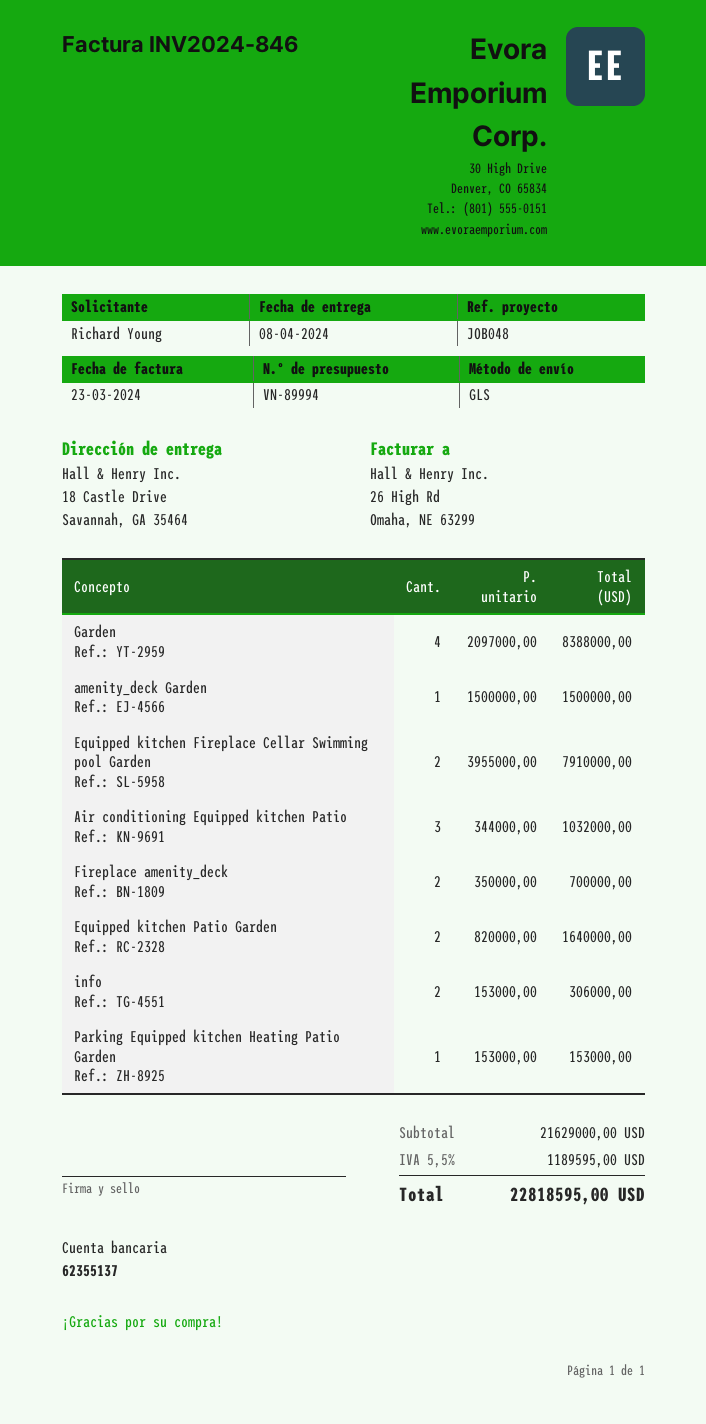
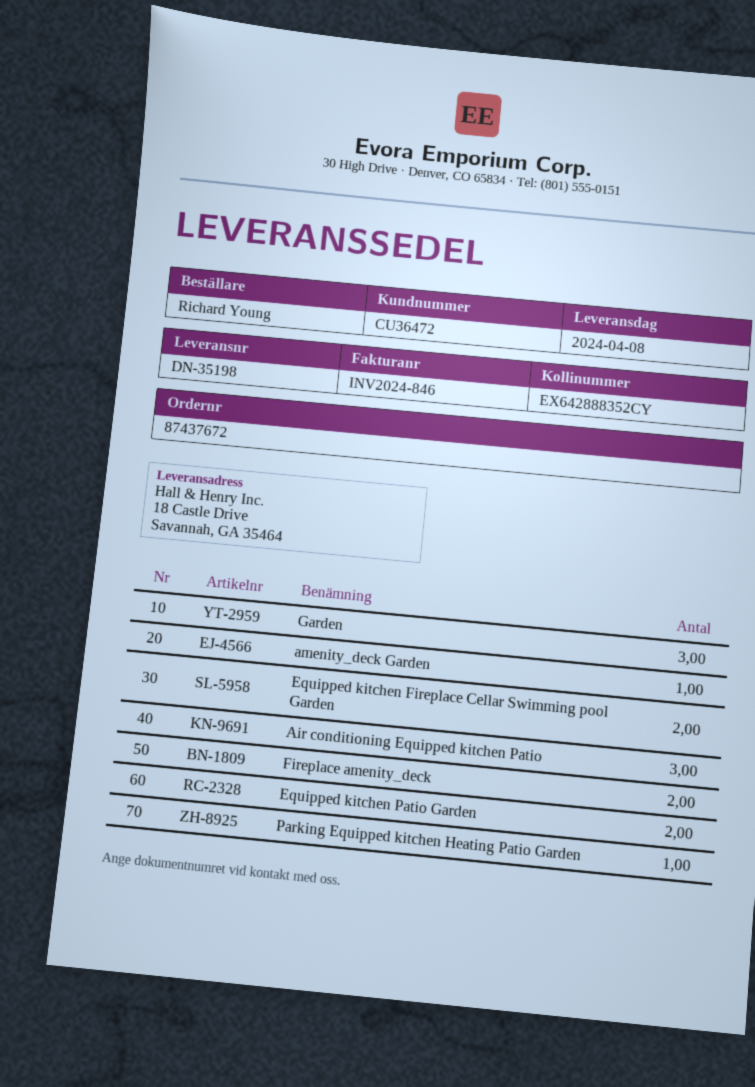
Garden: 4 -> 3
info: 2 -> none

